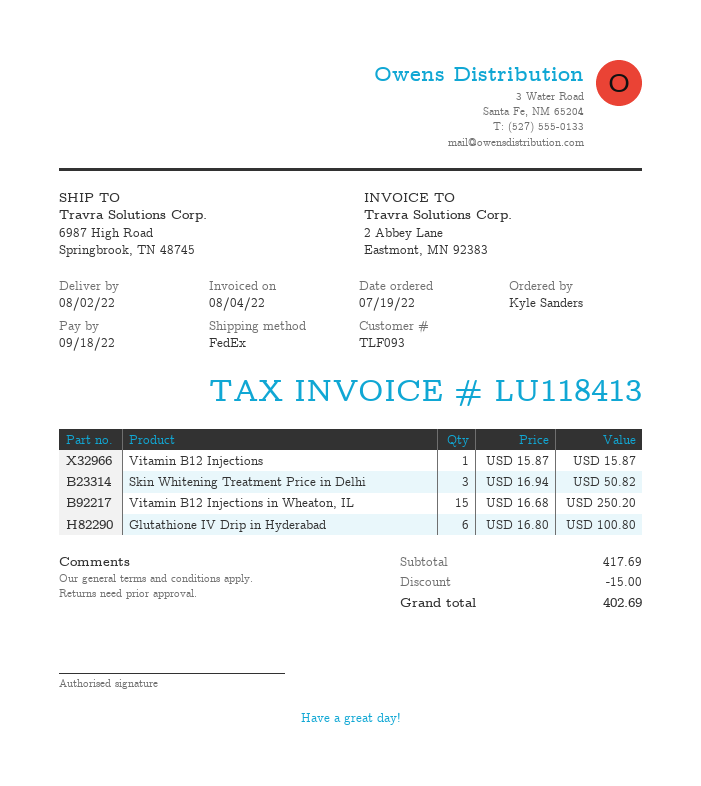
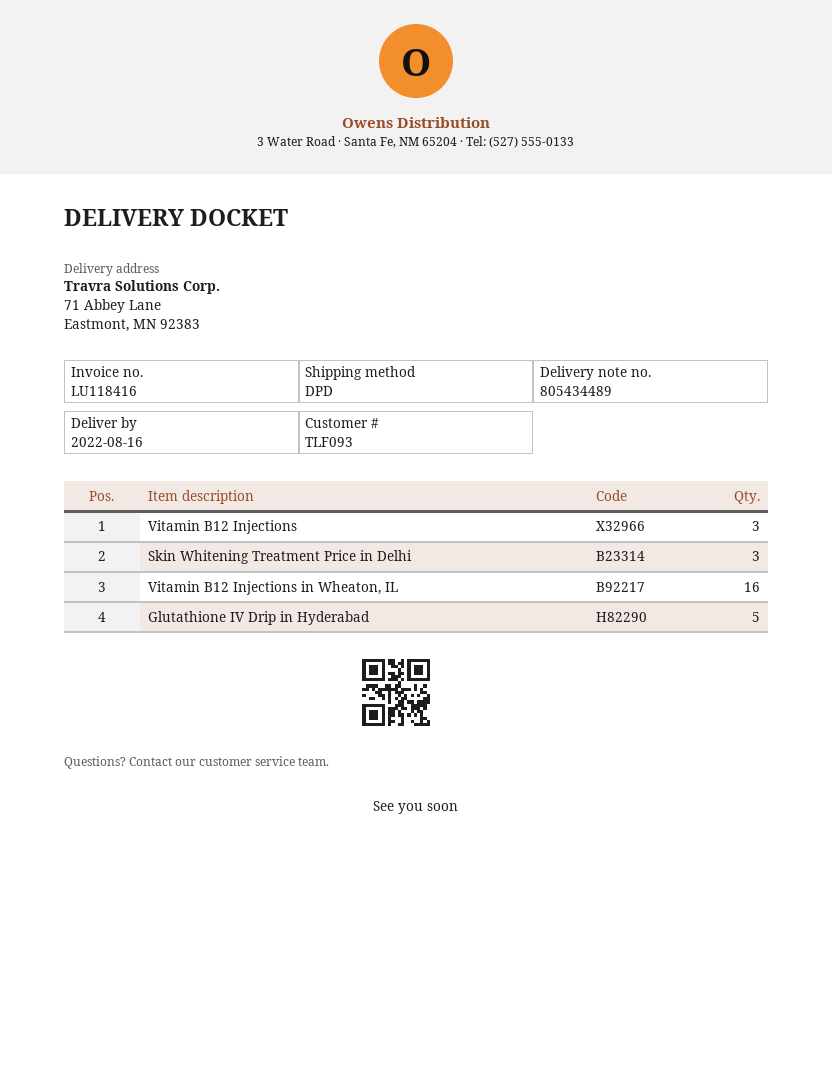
delivery date: 2022-08-02 -> 2022-08-16
invoice number: LU118413 -> LU118416
shipping method: FedEx -> DPD
ship to: 6987 High Road, Springbrook, TN 48745 -> 71 Abbey Lane, Eastmont, MN 92383
Vitamin B12 Injections: 1 -> 3
Vitamin B12 Injections in Wheaton, IL: 15 -> 16
Glutathione IV Drip in Hyderabad: 6 -> 5

